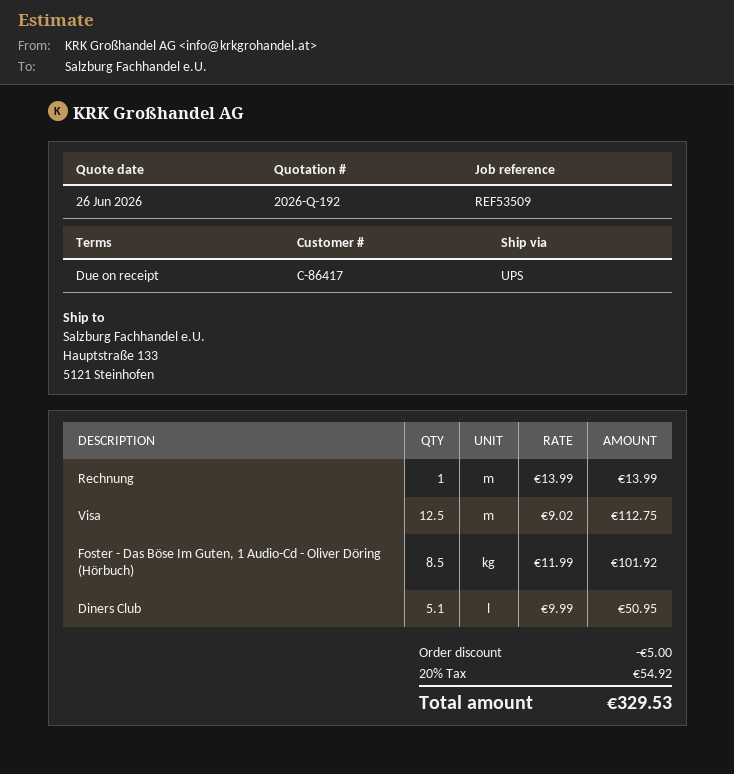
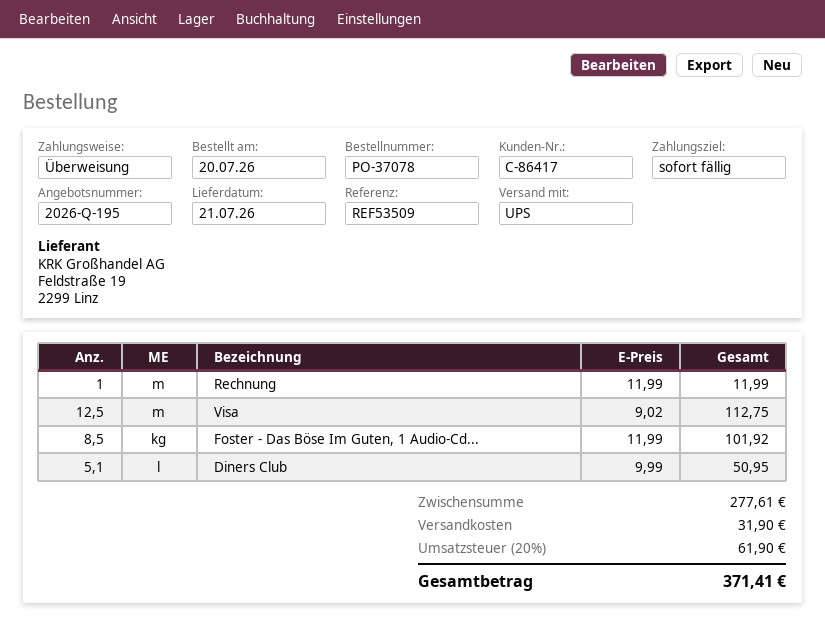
quote number: 2026-Q-192 -> 2026-Q-195
Rechnung: 1 x 13.99 = 13.99 -> 1 x 11.99 = 11.99
discount: 5.00 -> none
shipping: none -> 31.90
tax: 20% = 54.92 -> 20% = 61.90
total: 329.53 -> 371.41

